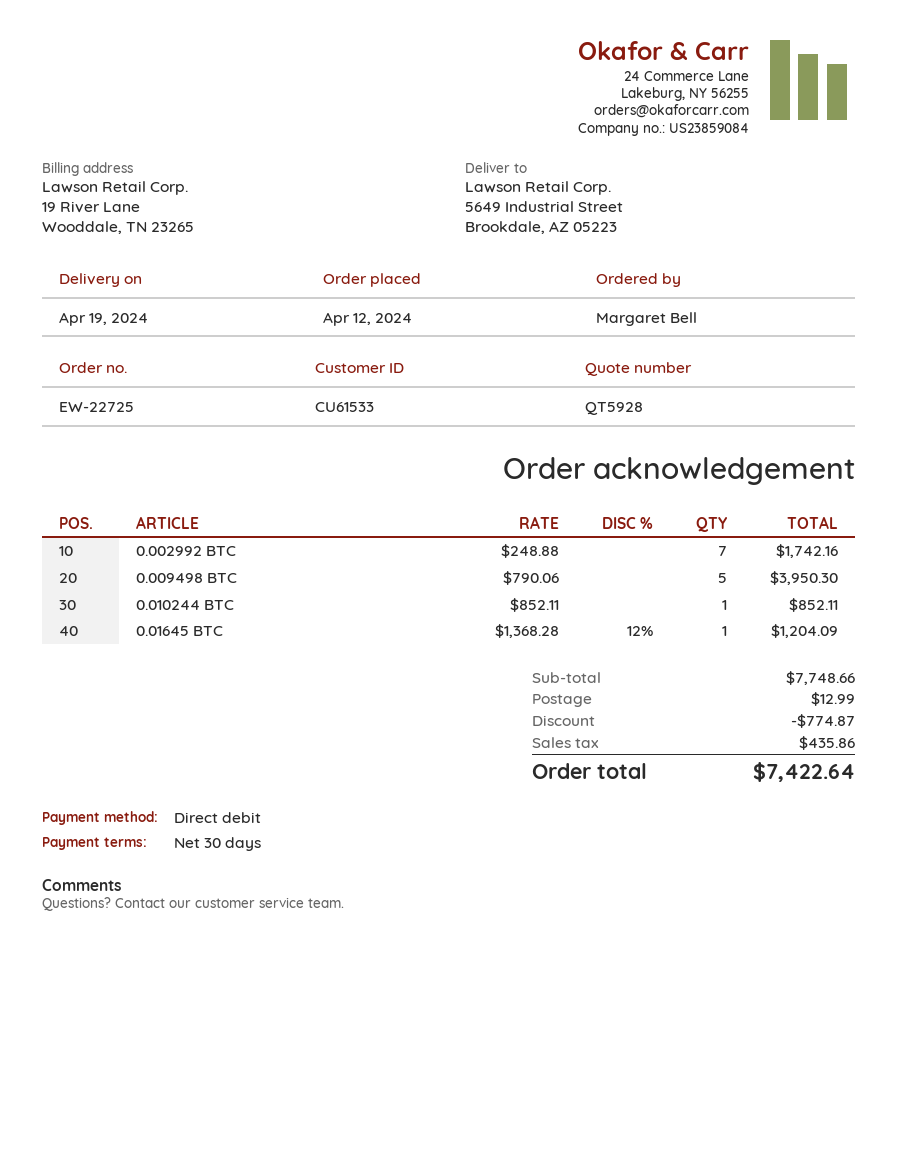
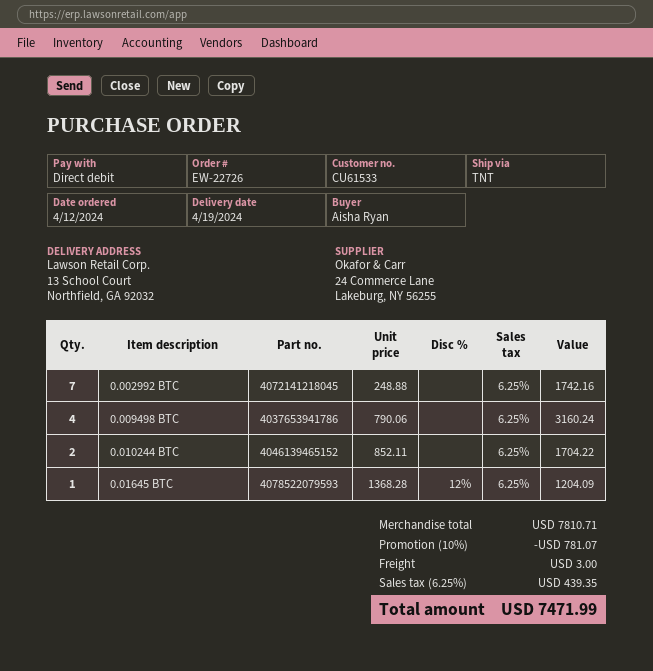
order number: EW-22725 -> EW-22726
ordered by: Margaret Bell -> Aisha Ryan
ship to: 5649 Industrial Street, Brookdale, AZ 05223 -> 13 School Court, Northfield, GA 92032
0.009498 BTC: 5 x 790.06 = 3950.30 -> 4 x 790.06 = 3160.24
0.010244 BTC: 1 x 852.11 = 852.11 -> 2 x 852.11 = 1704.22
subtotal: 7748.66 -> 7810.71
discount: 774.87 -> 781.07
shipping: 12.99 -> 3.00
tax: 435.86 -> 439.35
total: 7422.64 -> 7471.99

